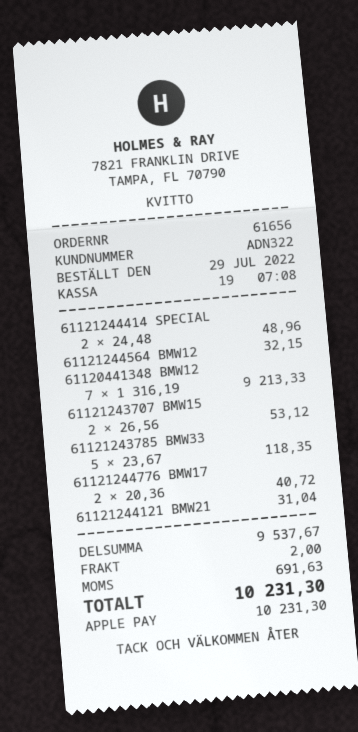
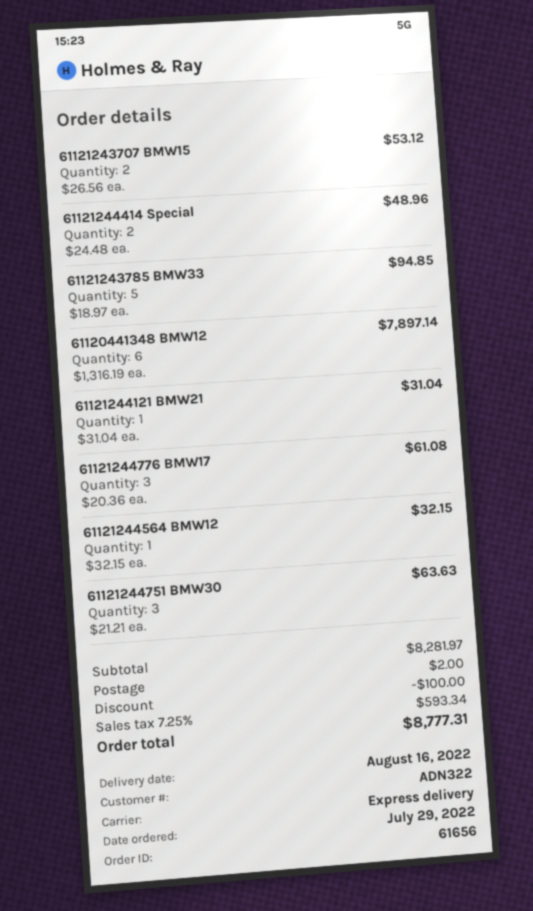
61120441348 BMW12: 7 x 1316.19 = 9213.33 -> 6 x 1316.19 = 7897.14
61121243785 BMW33: 5 x 23.67 = 118.35 -> 5 x 18.97 = 94.85
61121244776 BMW17: 2 x 20.36 = 40.72 -> 3 x 20.36 = 61.08
61121244751 BMW30: none -> 3 x 21.21 = 63.63
subtotal: 9537.67 -> 8281.97
discount: none -> 100.00
tax: 691.63 -> 593.34
total: 10231.30 -> 8777.31

